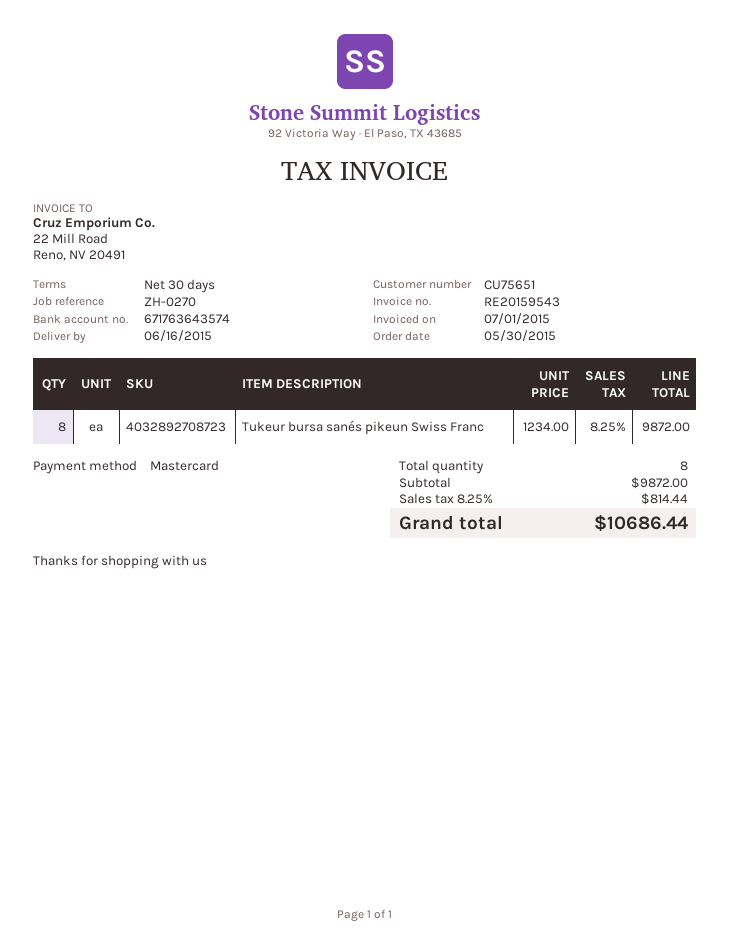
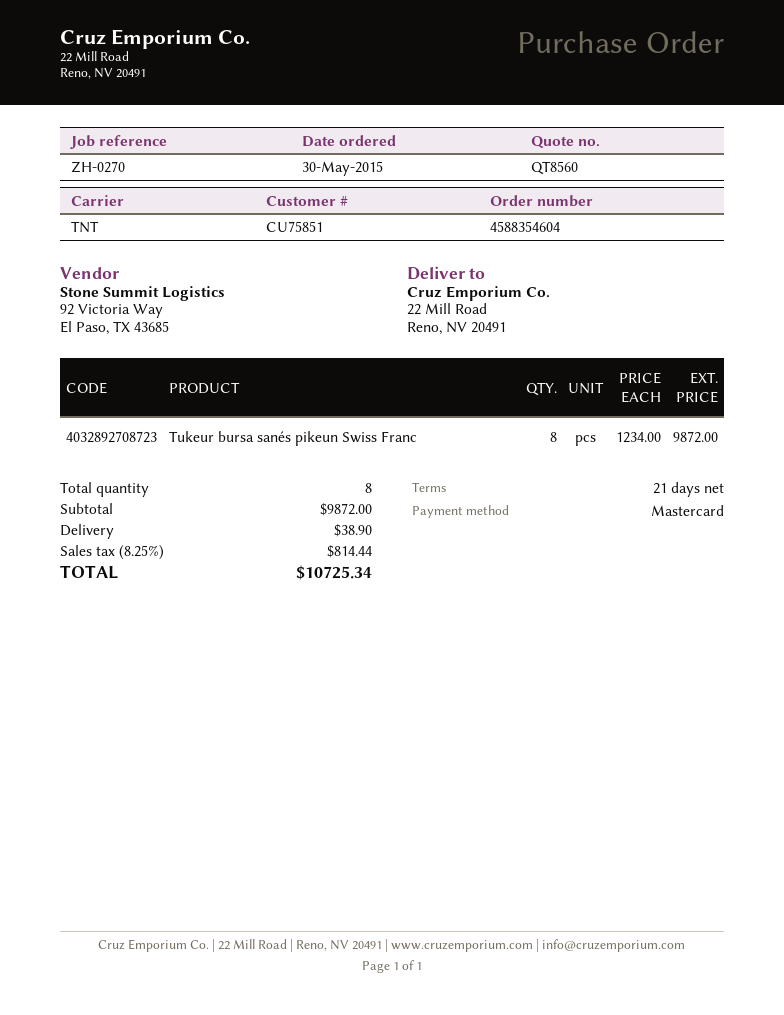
payment terms: 30 days -> 21 days
customer number: CU75651 -> CU75851
shipping: none -> 38.90
total: 10686.44 -> 10725.34

